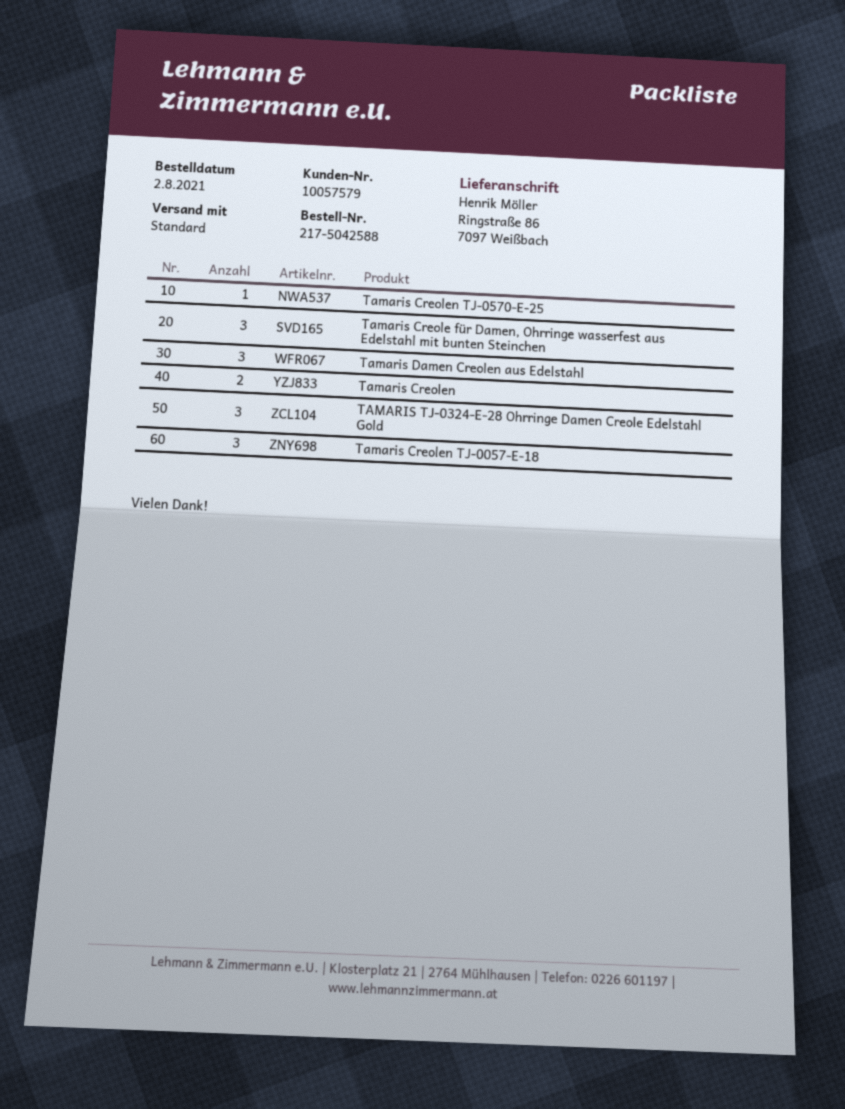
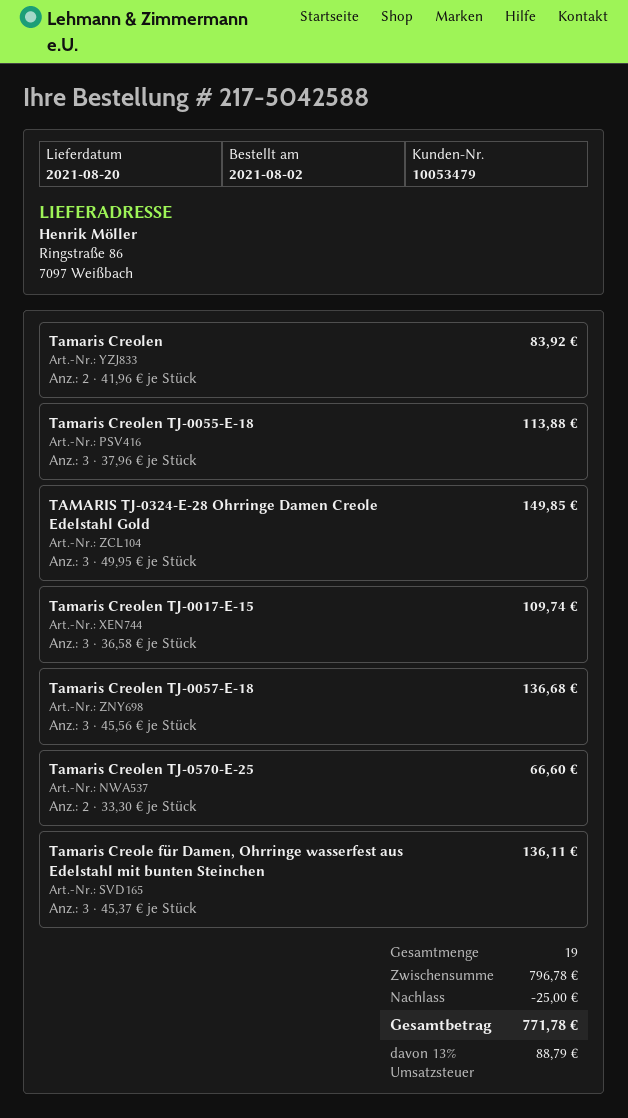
customer number: 10057579 -> 10053479
Tamaris Creolen TJ-0570-E-25: 1 -> 2
Tamaris Damen Creolen aus Edelstahl: 3 -> none
Tamaris Creolen TJ-0055-E-18: none -> 3
Tamaris Creolen TJ-0017-E-15: none -> 3

